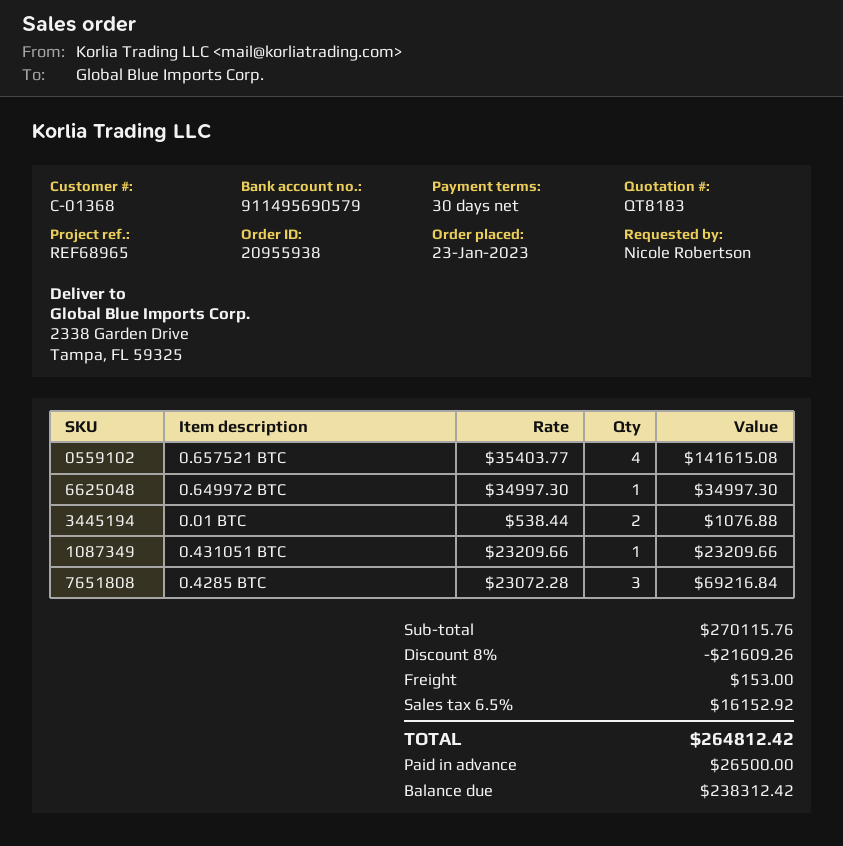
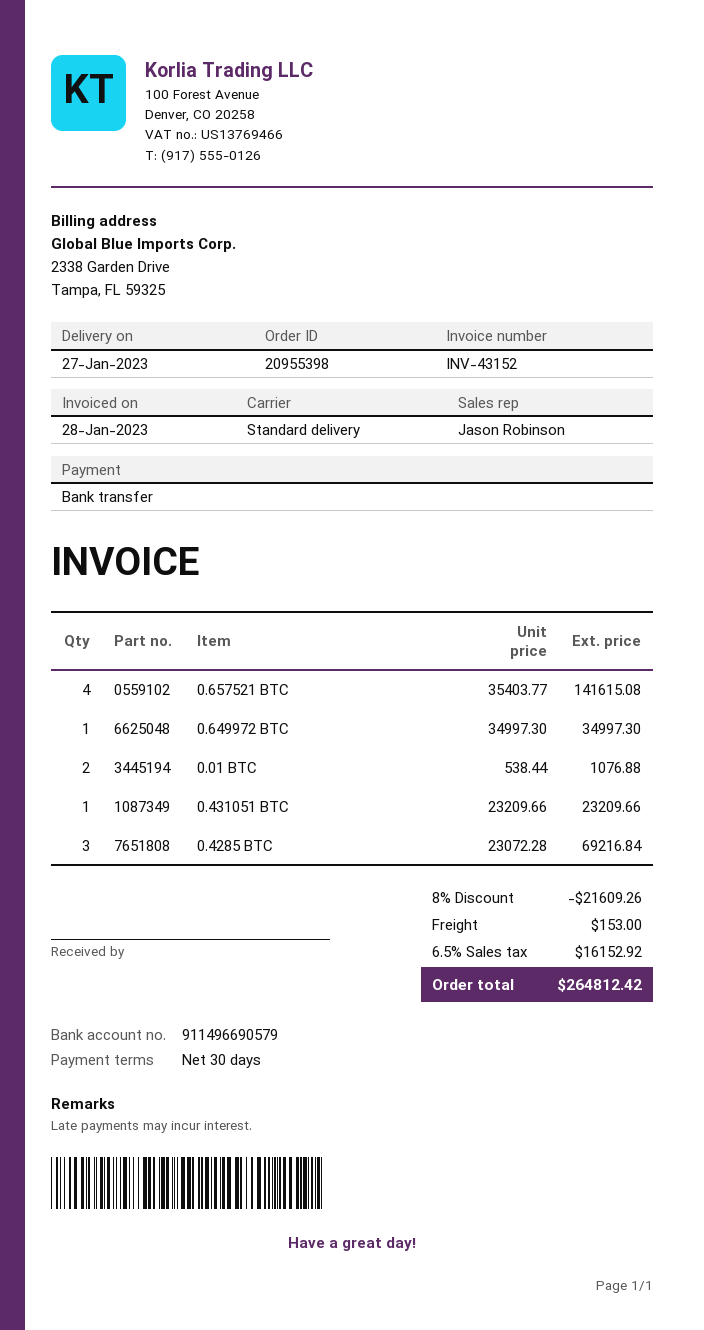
order number: 20955938 -> 20955398
bank account: 911495690579 -> 911496690579

